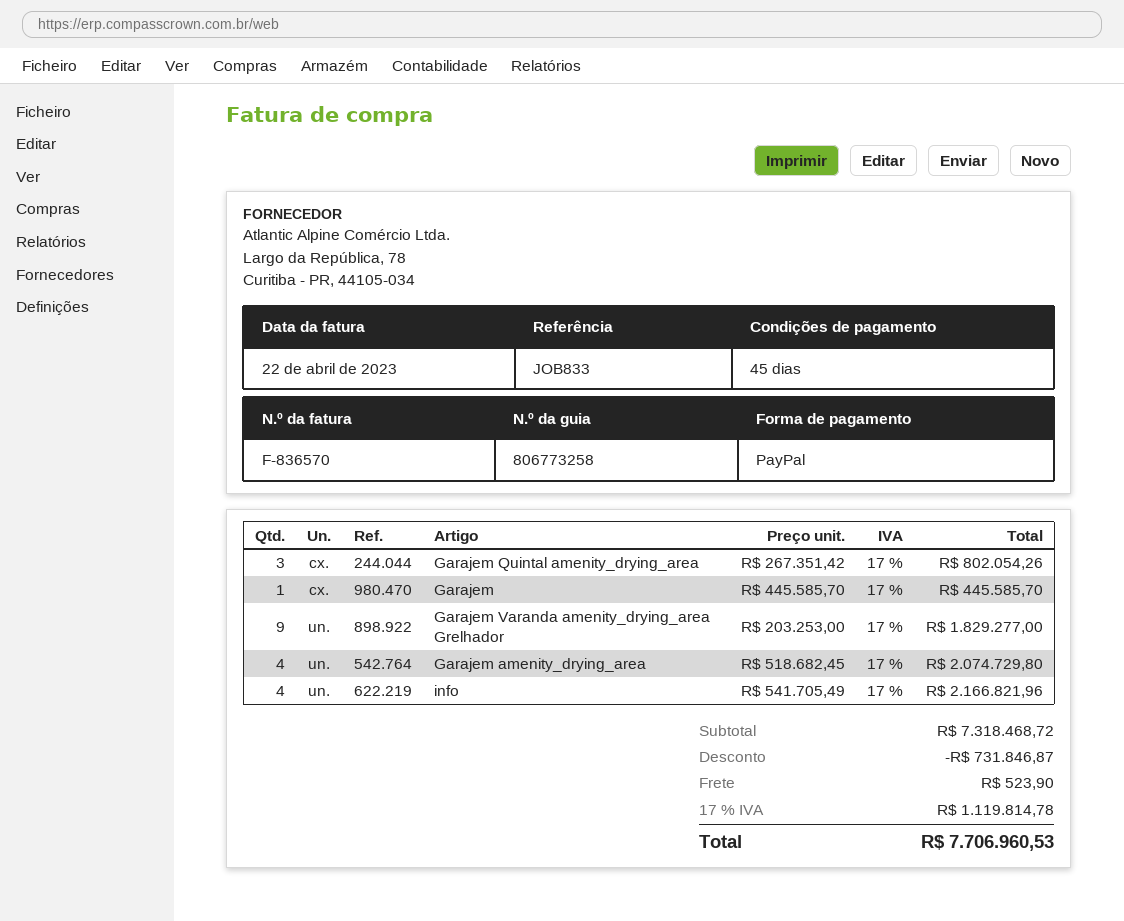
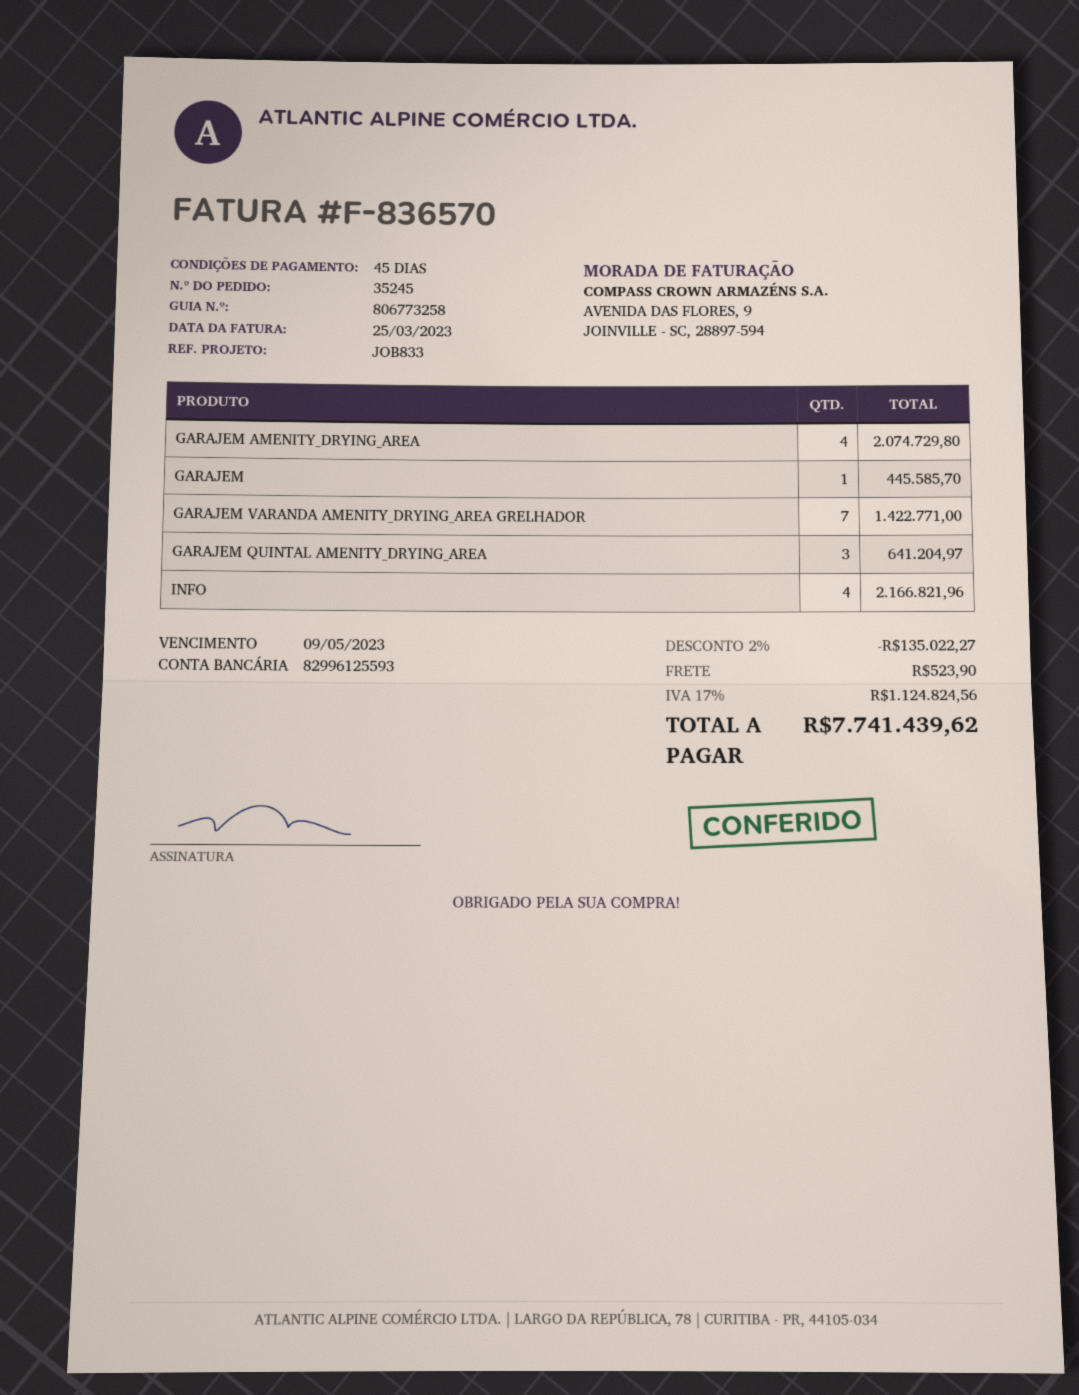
invoice date: 2023-04-22 -> 2023-03-25
Garajem Quintal amenity_drying_area: 3 for 802054.26 -> 3 for 641204.97
Garajem Varanda amenity_drying_area Grelhador: 9 for 1829277.00 -> 7 for 1422771.00
discount: 731846.87 -> 135022.27
tax: 17% = 1119814.78 -> 17% = 1124824.56
total: 7706960.53 -> 7741439.62

